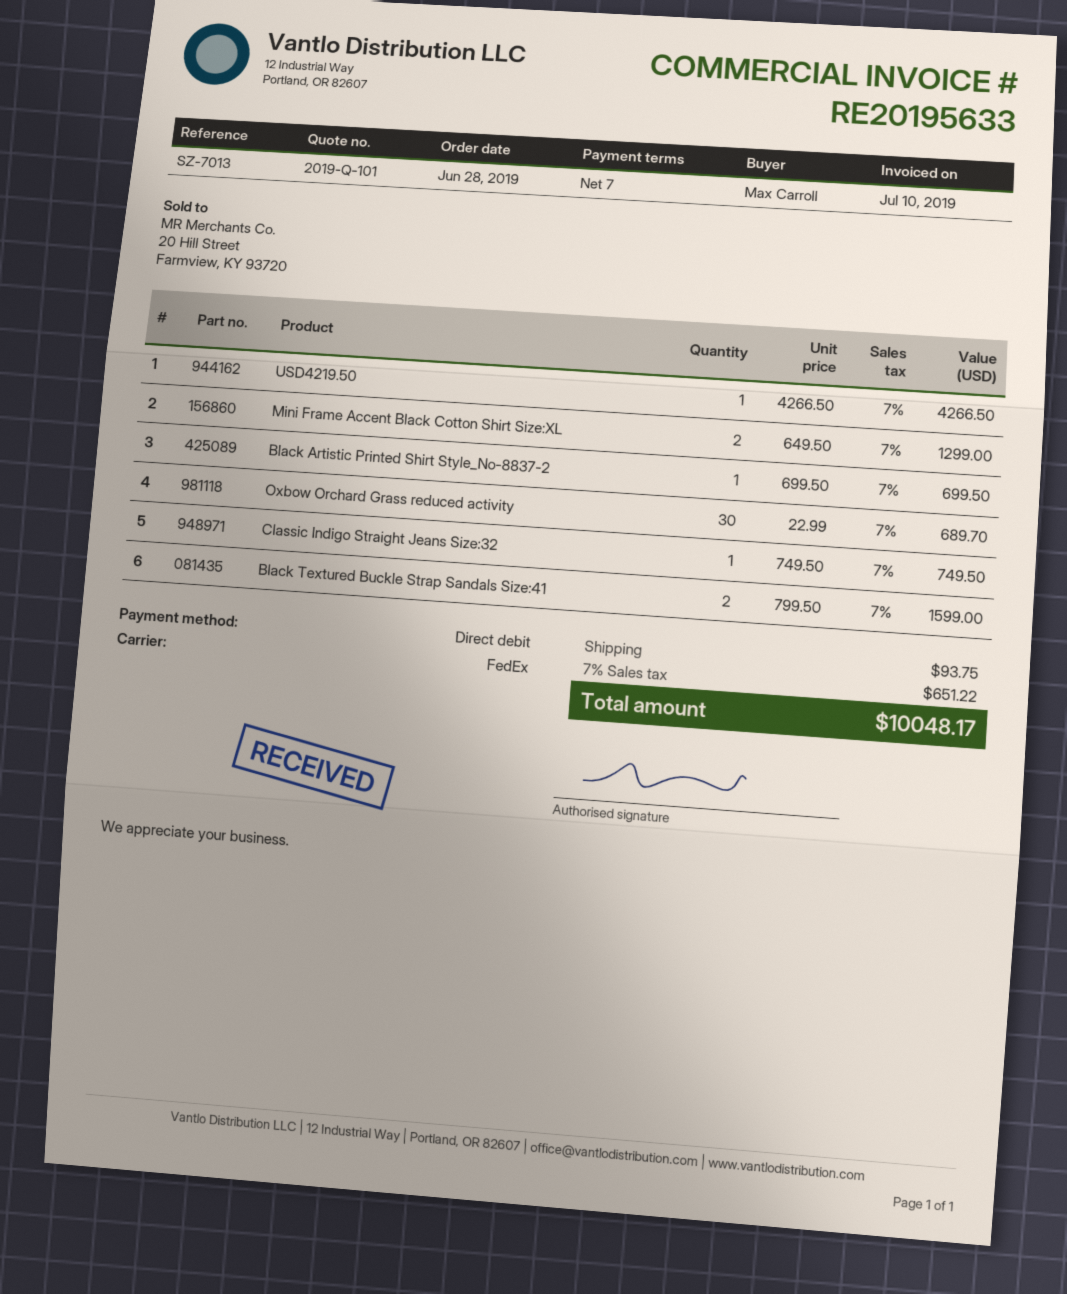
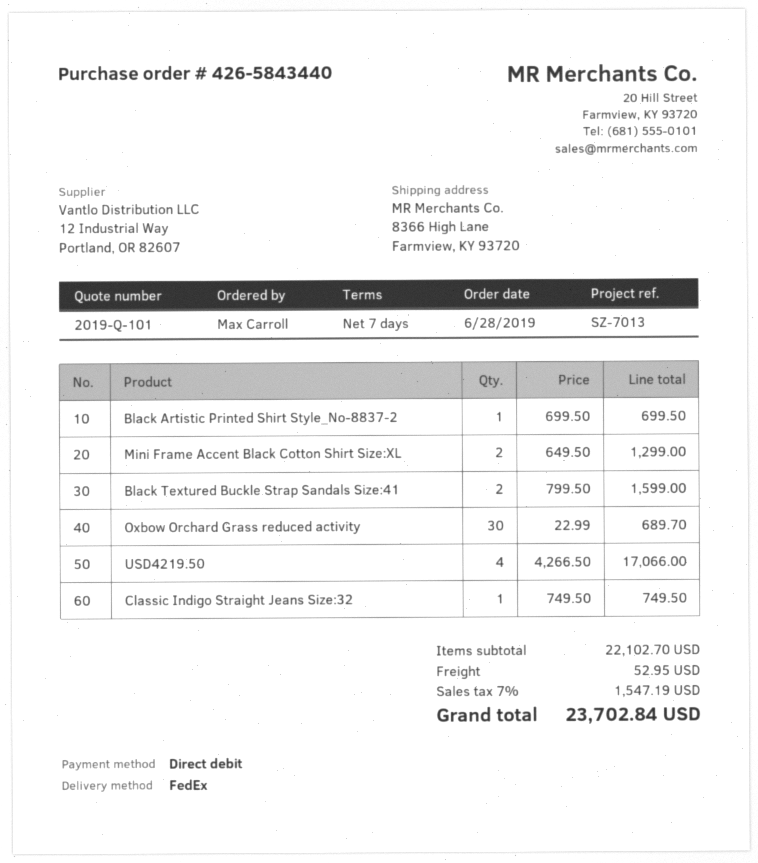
USD4219.50: 1 x 4266.50 = 4266.50 -> 4 x 4266.50 = 17066.00
shipping: 93.75 -> 52.95
tax: 7% = 651.22 -> 7% = 1547.19
total: 10048.17 -> 23702.84

